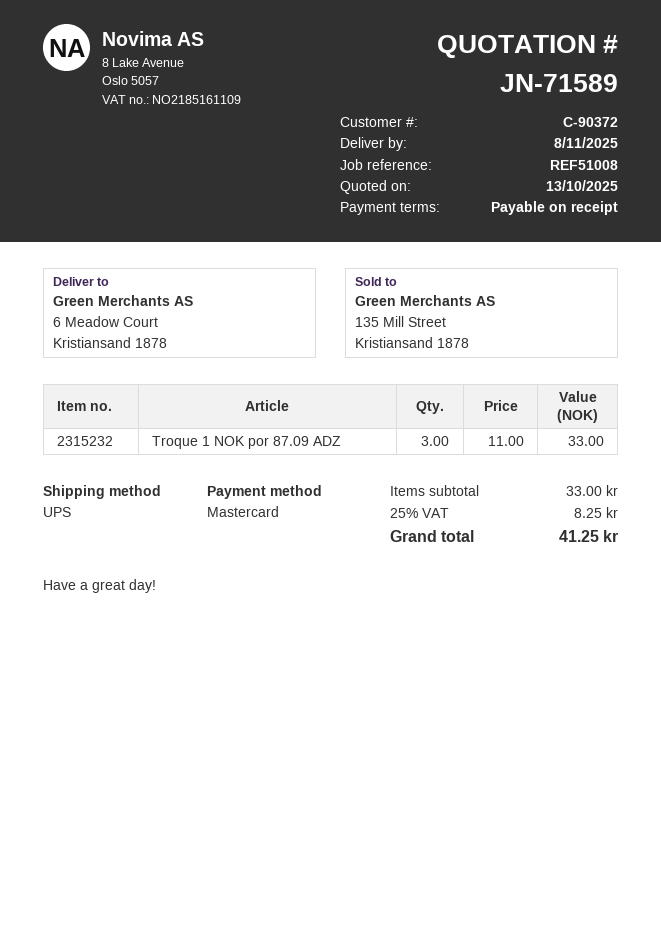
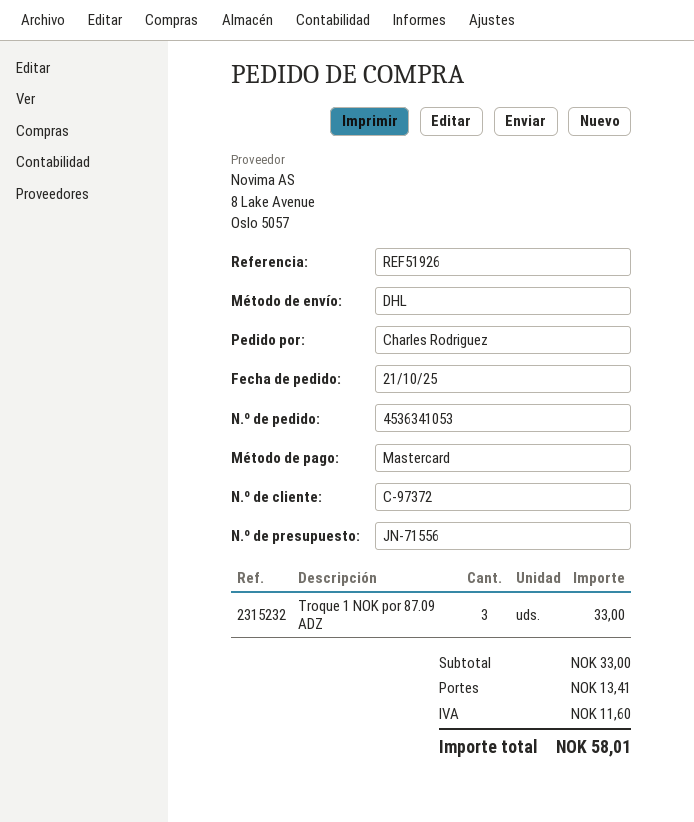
quote number: JN-71589 -> JN-71556
customer number: C-90372 -> C-97372
reference: REF51008 -> REF51926
shipping method: UPS -> DHL
shipping: none -> 13.41
tax: 8.25 -> 11.60
total: 41.25 -> 58.01

